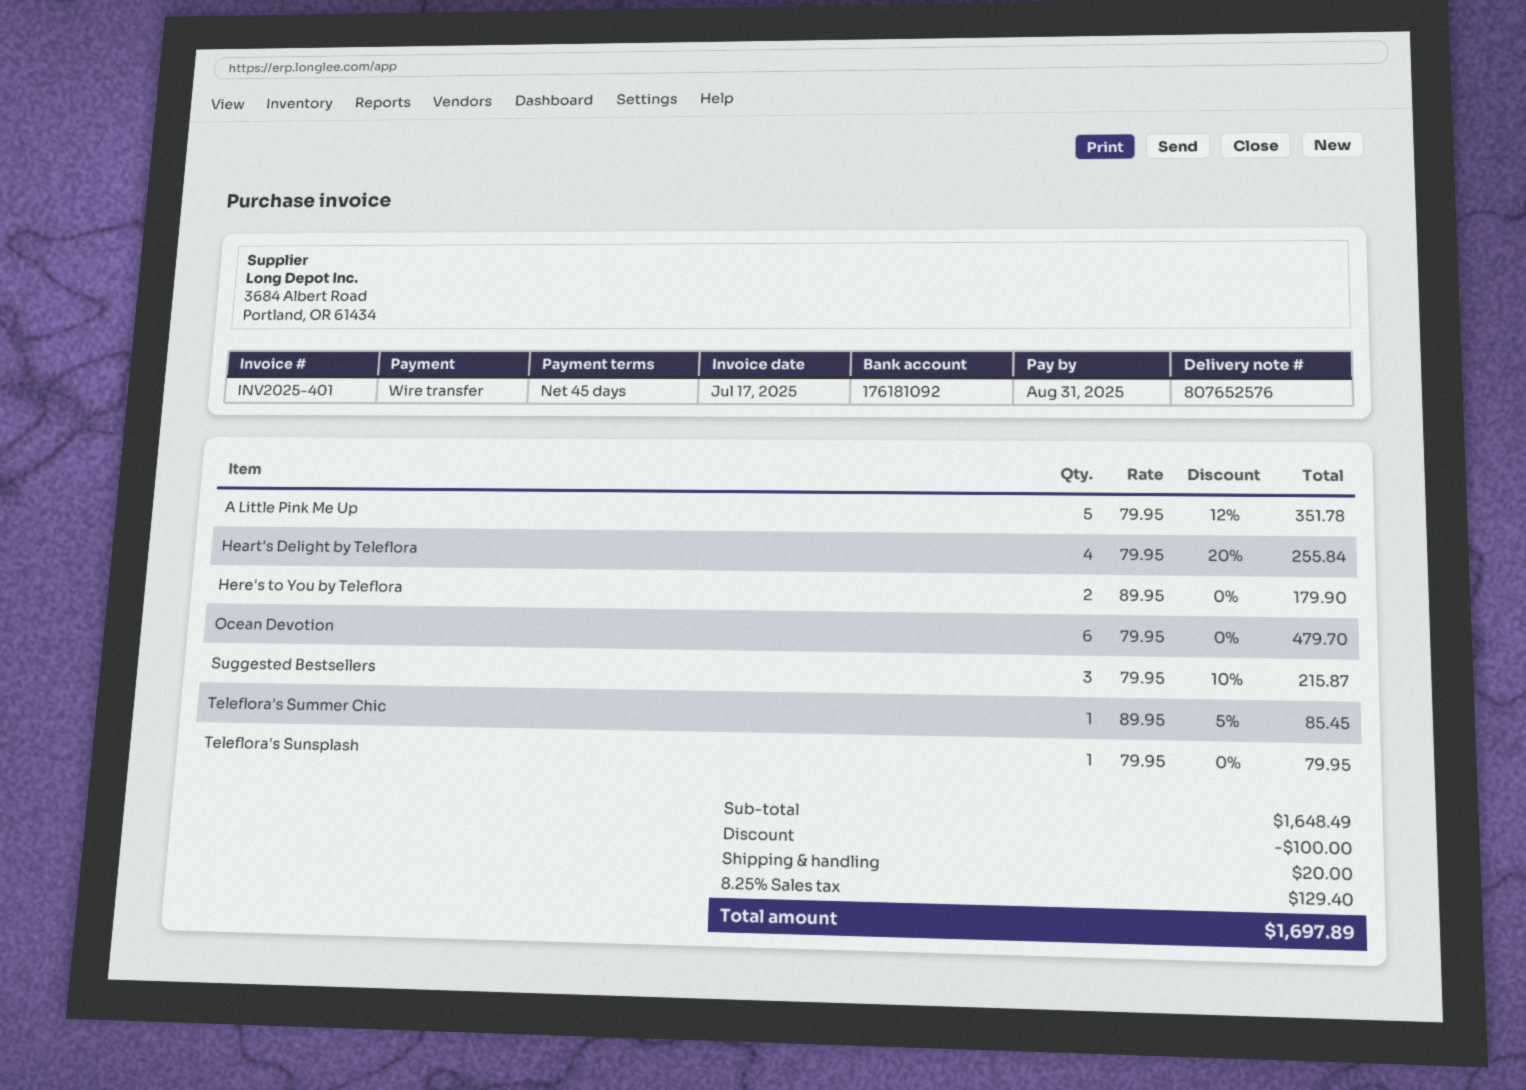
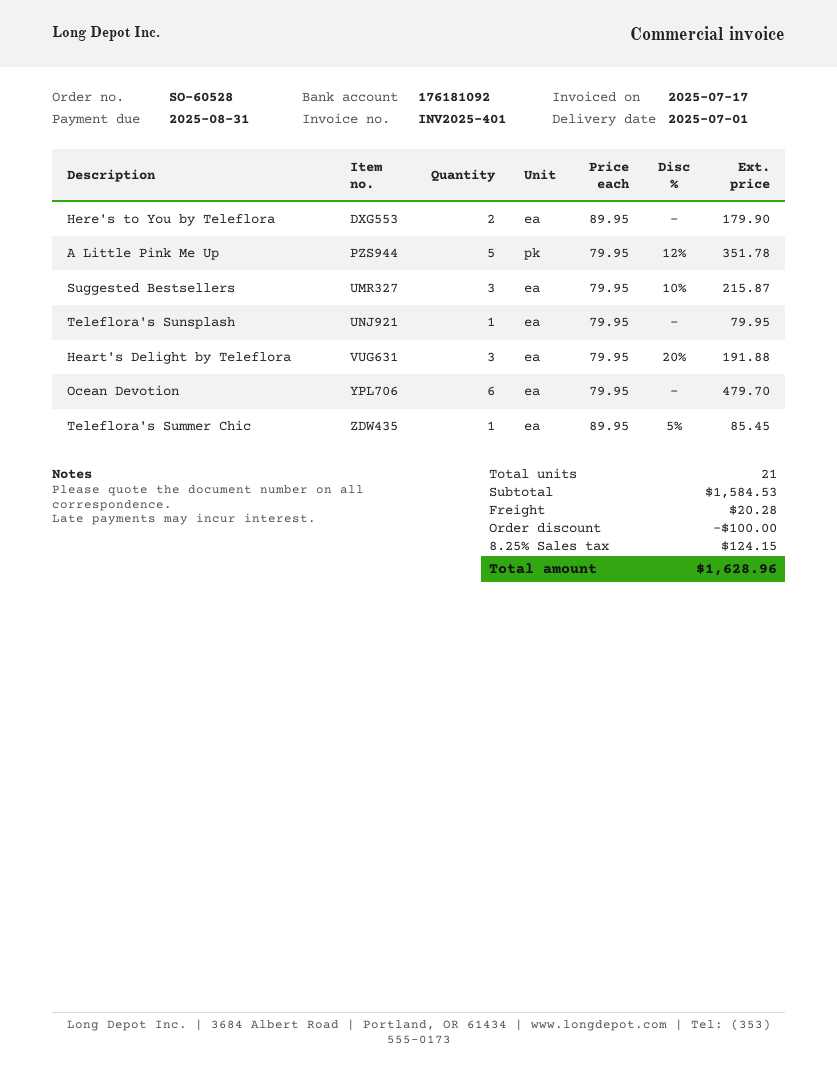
Heart's Delight by Teleflora: 4 x 79.95 - 20% = 255.84 -> 3 x 79.95 - 20% = 191.88
subtotal: 1648.49 -> 1584.53
shipping: 20.00 -> 20.28
tax: 8.25% = 129.40 -> 8.25% = 124.15
total: 1697.89 -> 1628.96

